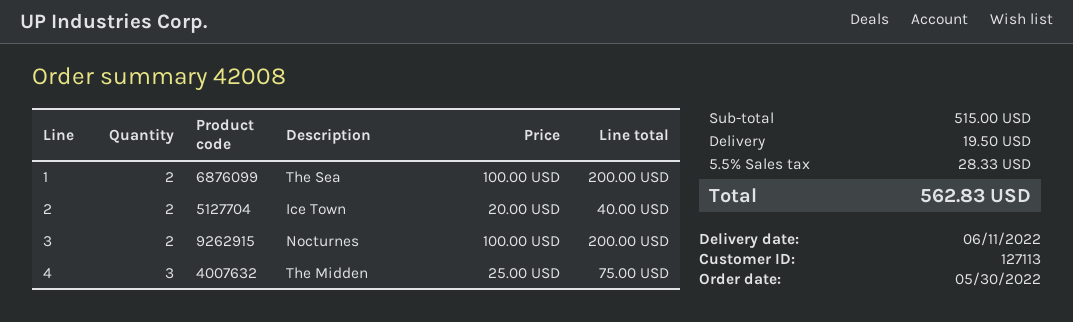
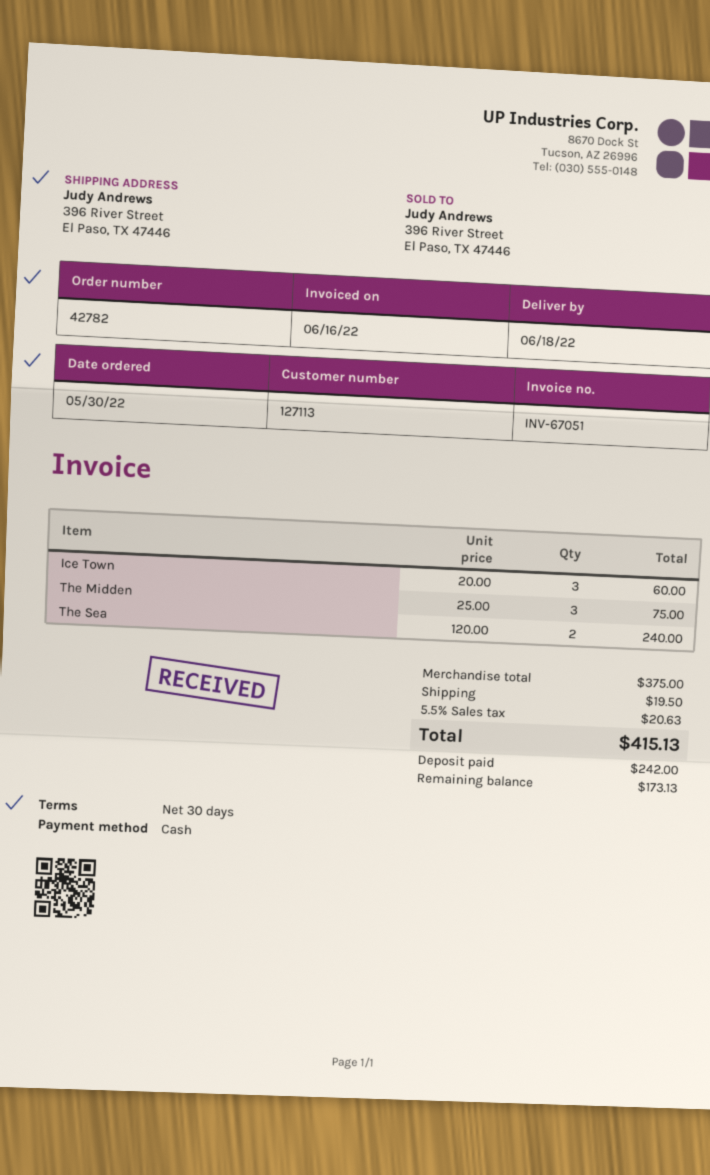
order number: 42008 -> 42782
delivery date: 2022-06-11 -> 2022-06-18
The Sea: 2 x 100.00 = 200.00 -> 2 x 120.00 = 240.00
Ice Town: 2 x 20.00 = 40.00 -> 3 x 20.00 = 60.00
Nocturnes: 2 x 100.00 = 200.00 -> none
subtotal: 515.00 -> 375.00
tax: 5.5% = 28.33 -> 5.5% = 20.63
total: 562.83 -> 415.13

